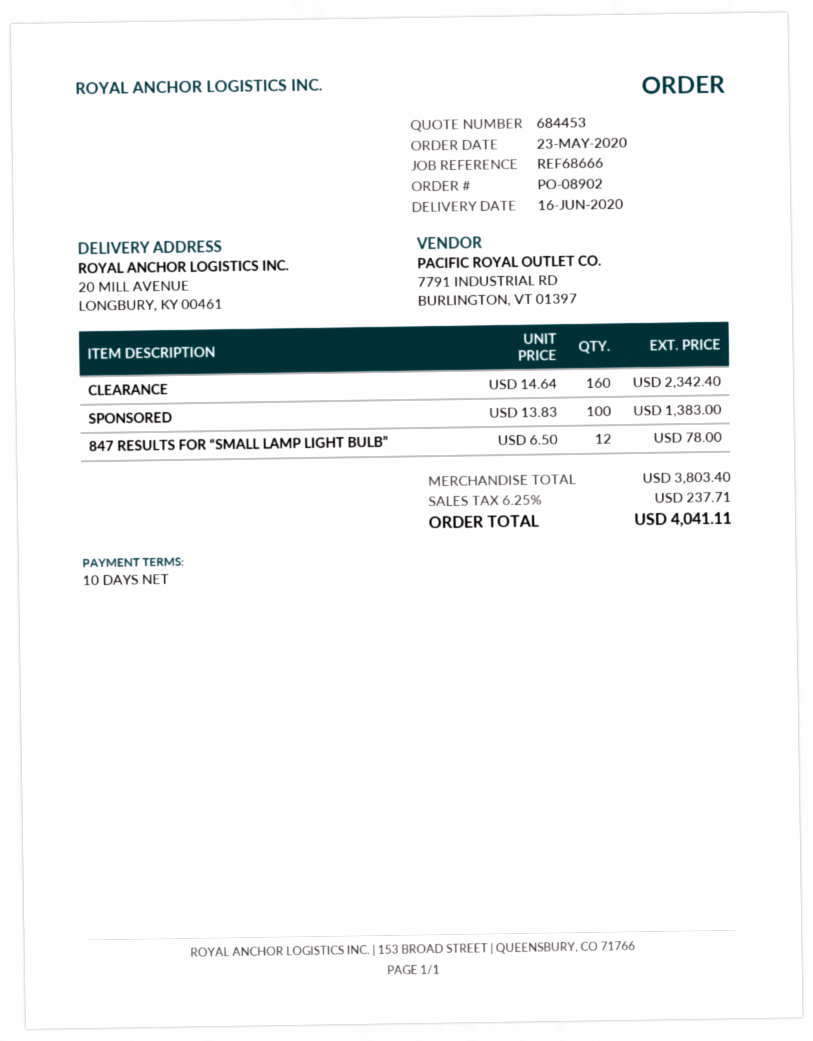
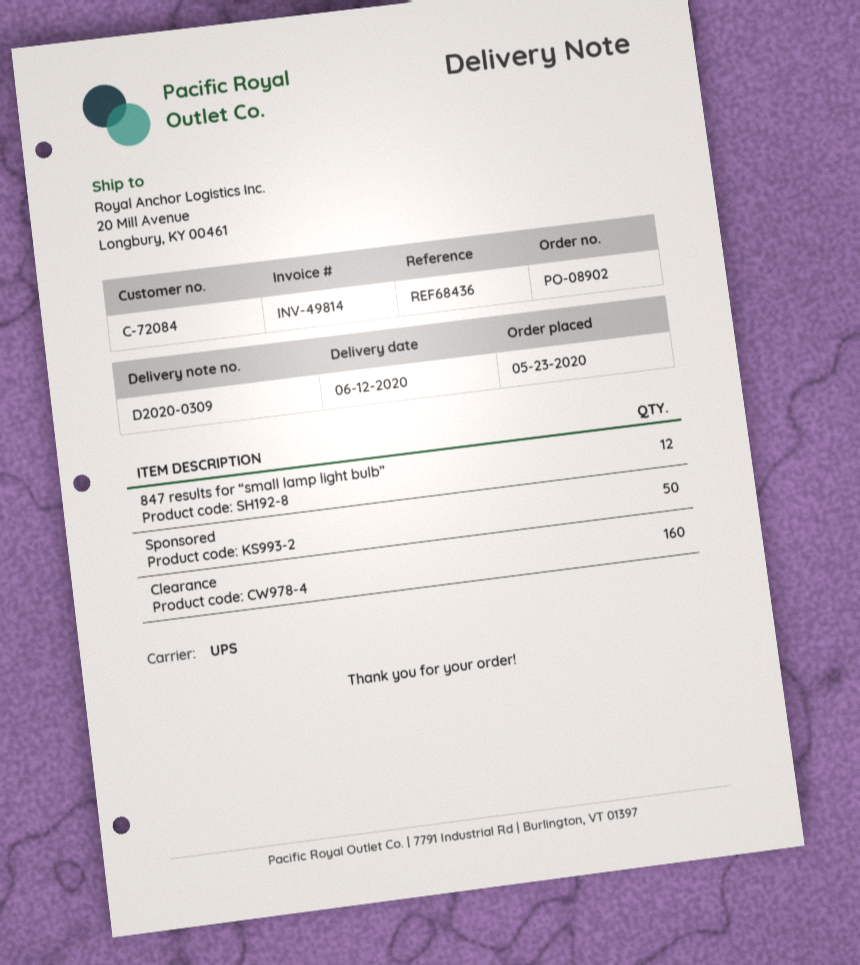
delivery date: 2020-06-16 -> 2020-06-12
reference: REF68666 -> REF68436
SPONSORED: 100 -> 50

